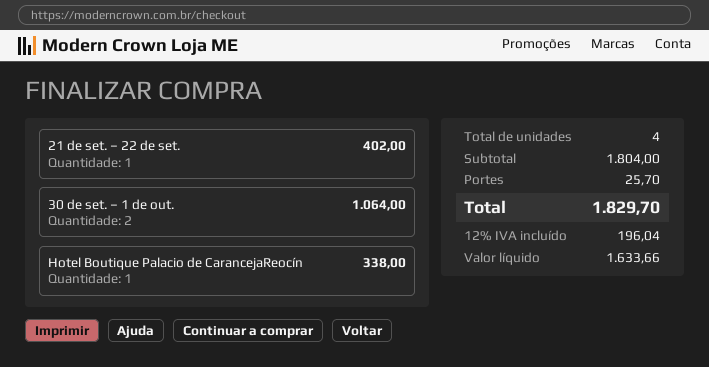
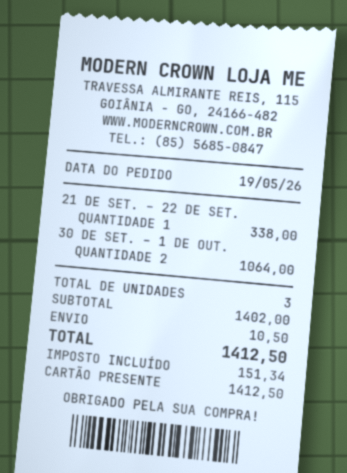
21 de set. – 22 de set.: 1 for 402.00 -> 1 for 338.00
Hotel Boutique Palacio de CarancejaReocín: 1 for 338.00 -> none
total quantity: 4 -> 3
subtotal: 1804.00 -> 1402.00
shipping: 25.70 -> 10.50
tax: 196.04 -> 151.34
total: 1829.70 -> 1412.50

